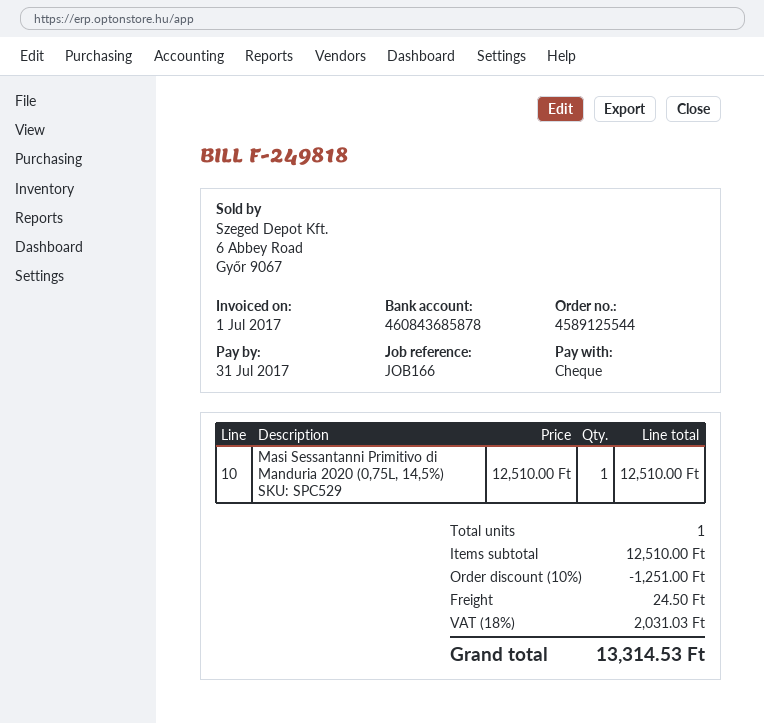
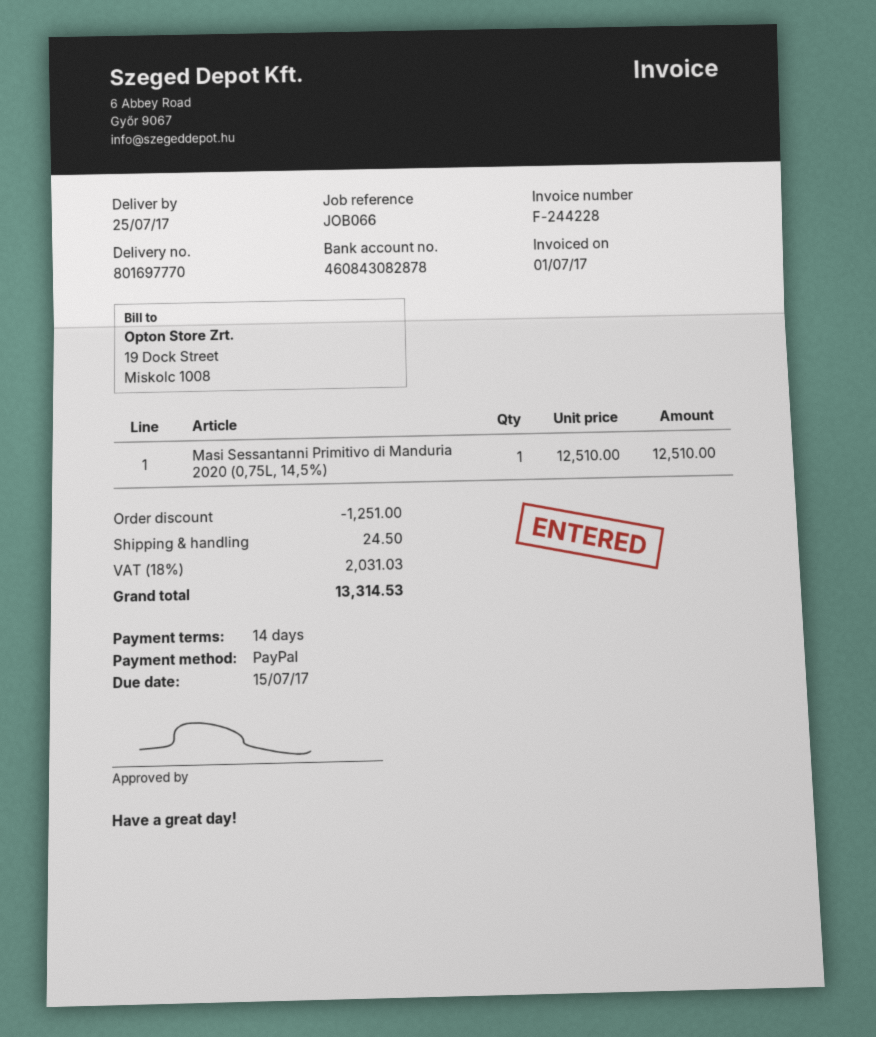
invoice number: F-249818 -> F-244228
due date: 2017-07-31 -> 2017-07-15
reference: JOB166 -> JOB066
payment method: cheque -> PayPal
bank account: 460843685878 -> 460843082878

